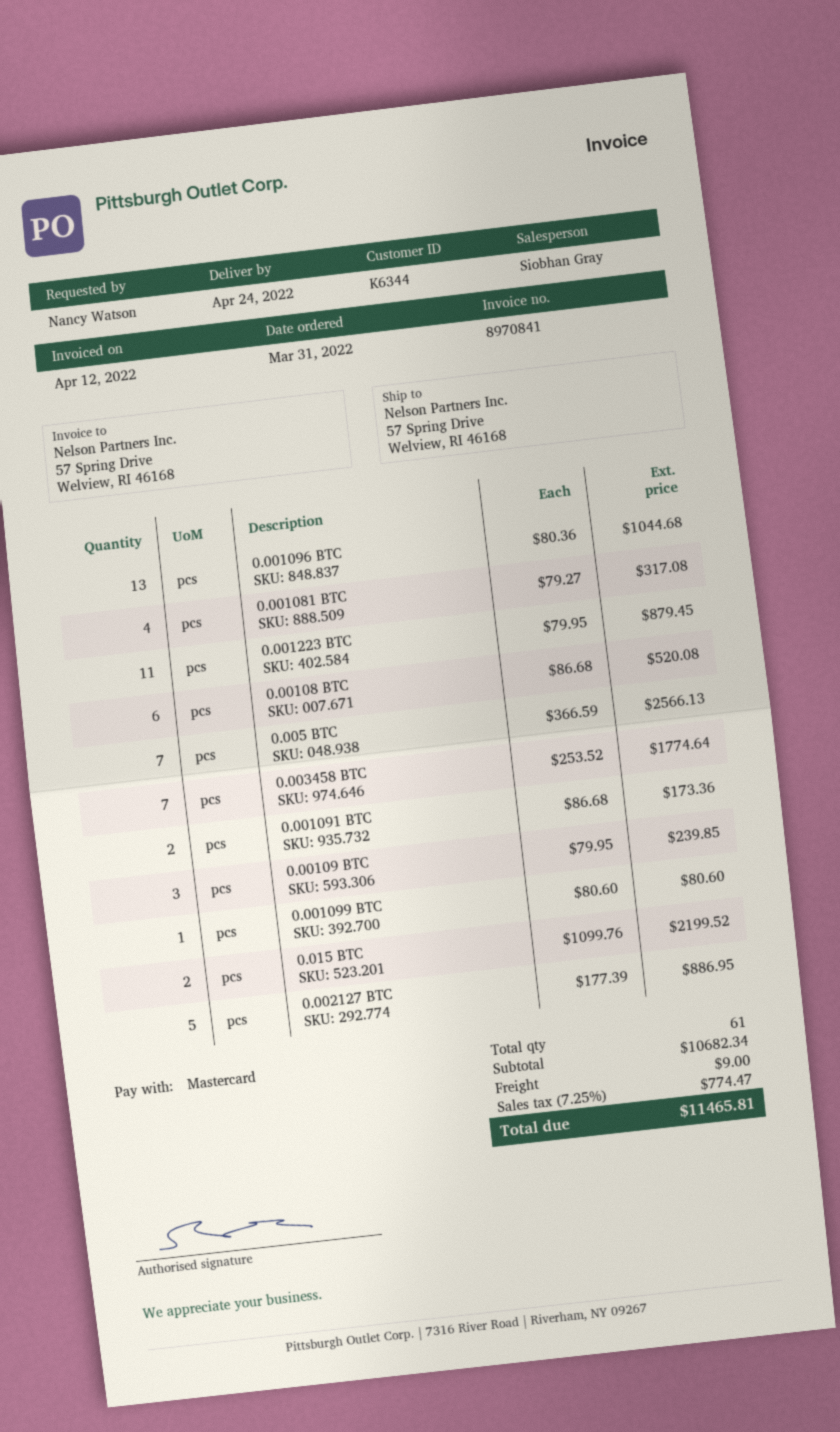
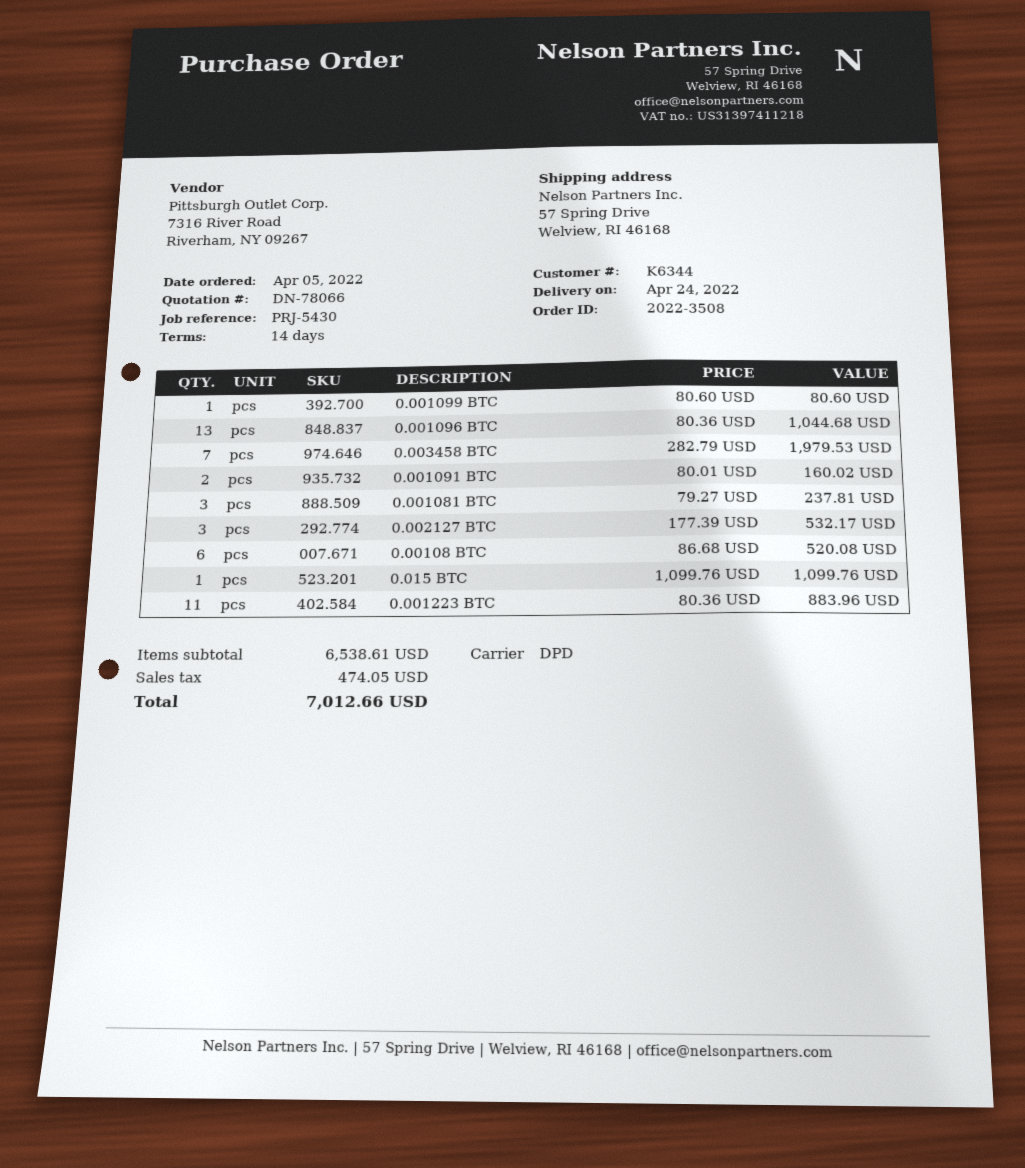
order date: 2022-03-31 -> 2022-04-05
0.001081 BTC: 4 x 79.27 = 317.08 -> 3 x 79.27 = 237.81
0.001223 BTC: 11 x 79.95 = 879.45 -> 11 x 80.36 = 883.96
0.005 BTC: 7 x 366.59 = 2566.13 -> none
0.003458 BTC: 7 x 253.52 = 1774.64 -> 7 x 282.79 = 1979.53
0.001091 BTC: 2 x 86.68 = 173.36 -> 2 x 80.01 = 160.02
0.00109 BTC: 3 x 79.95 = 239.85 -> none
0.015 BTC: 2 x 1099.76 = 2199.52 -> 1 x 1099.76 = 1099.76
0.002127 BTC: 5 x 177.39 = 886.95 -> 3 x 177.39 = 532.17
subtotal: 10682.34 -> 6538.61
shipping: 9.00 -> none
tax: 774.47 -> 474.05
total: 11465.81 -> 7012.66

